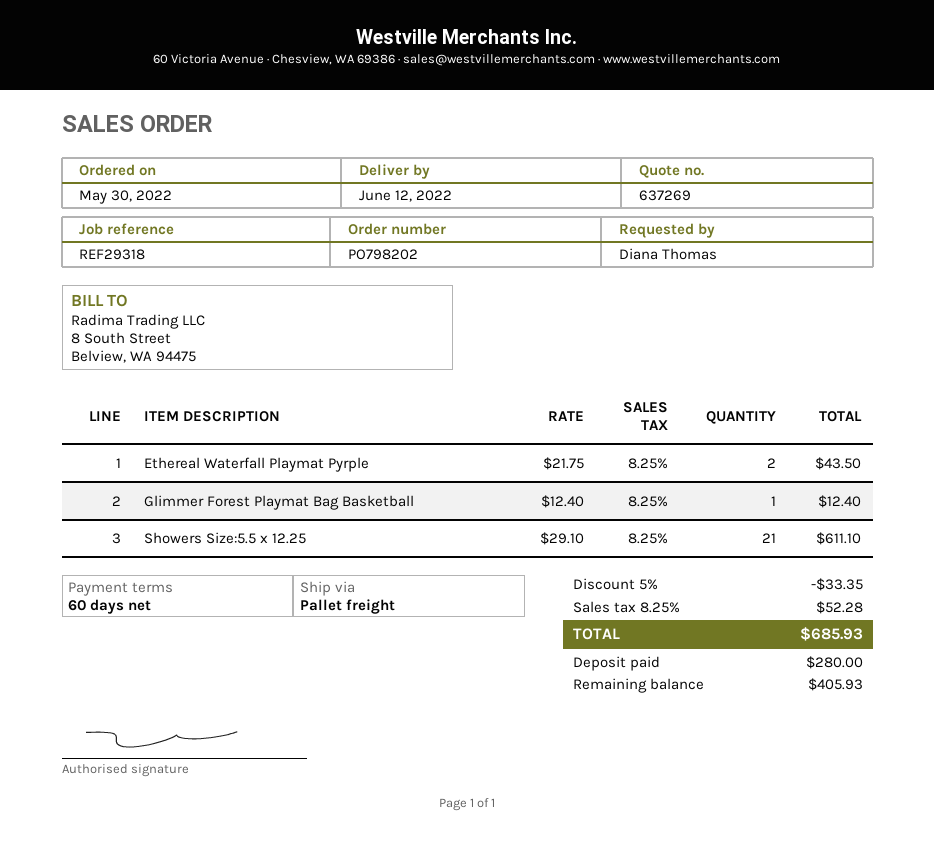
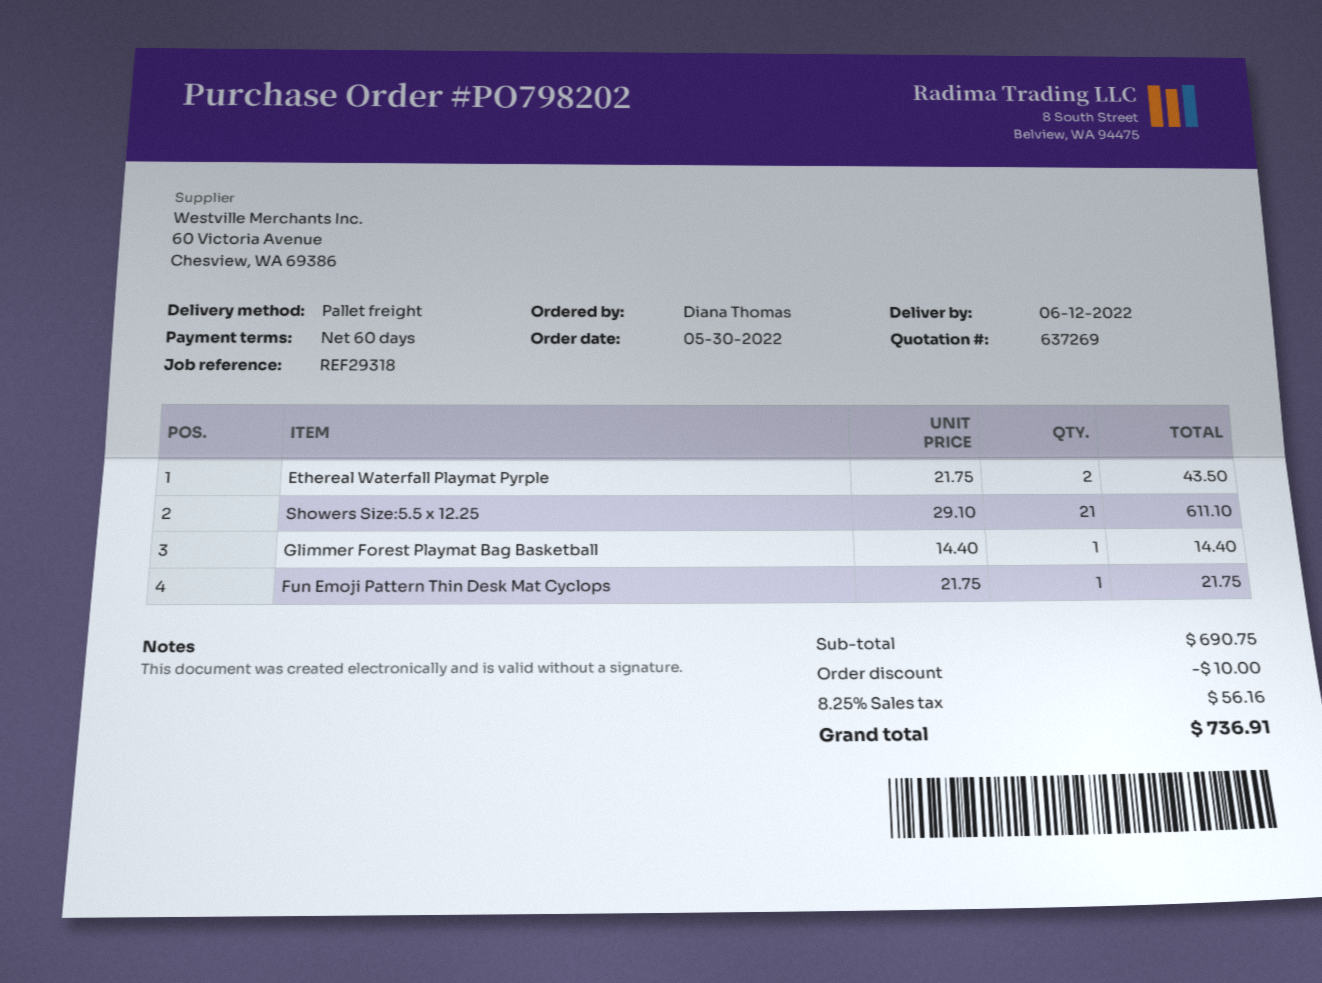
Glimmer Forest Playmat Bag Basketball: 1 x 12.40 = 12.40 -> 1 x 14.40 = 14.40
Fun Emoji Pattern Thin Desk Mat Cyclops: none -> 1 x 21.75 = 21.75
discount: 33.35 -> 10.00
tax: 8.25% = 52.28 -> 8.25% = 56.16
total: 685.93 -> 736.91

